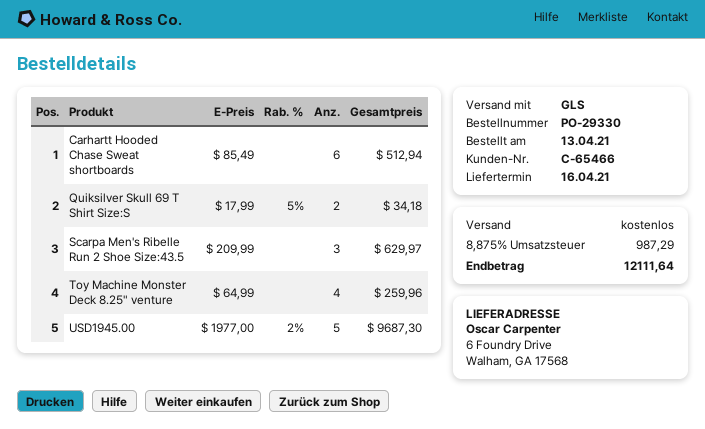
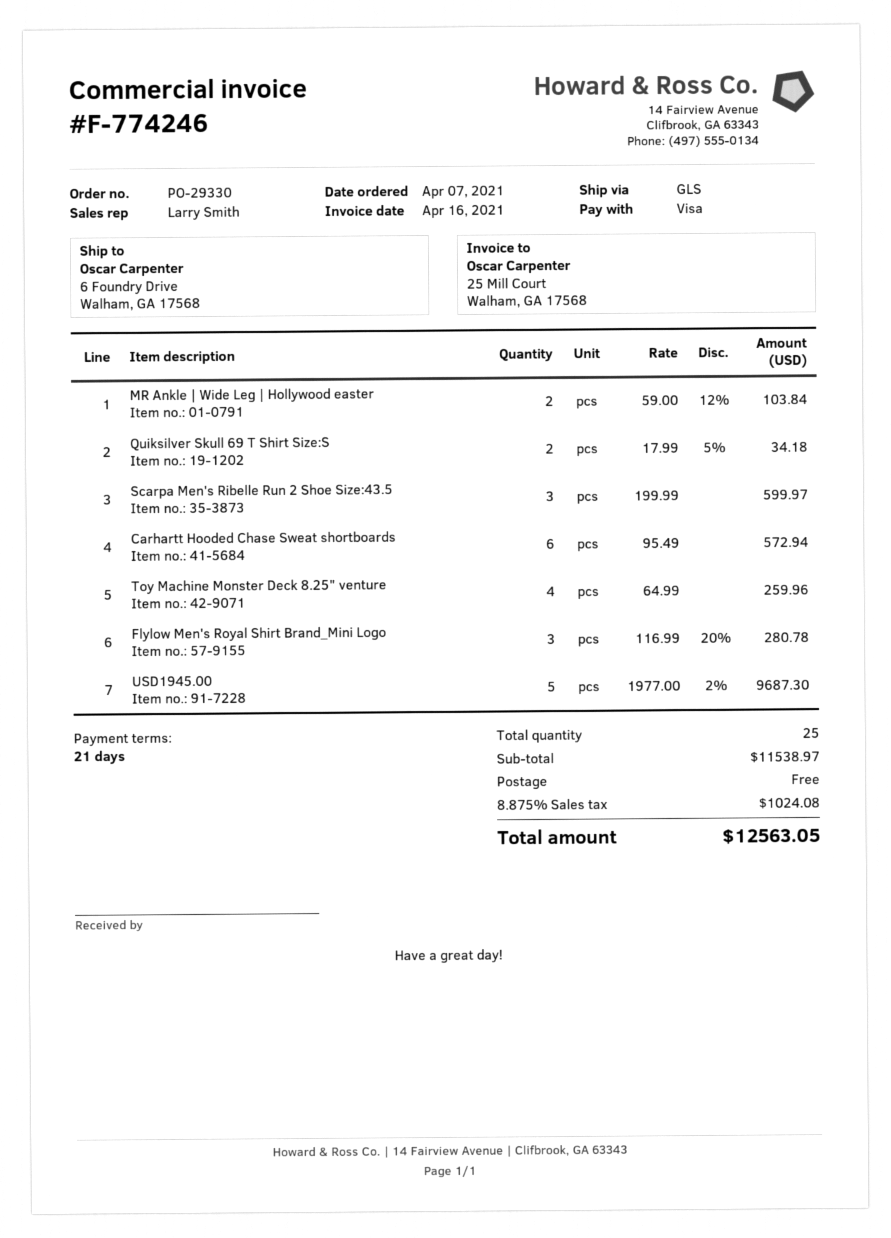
order date: 2021-04-13 -> 2021-04-07
Carhartt Hooded Chase Sweat shortboards: 6 x 85.49 = 512.94 -> 6 x 95.49 = 572.94
Scarpa Men's Ribelle Run 2 Shoe Size:43.5: 3 x 209.99 = 629.97 -> 3 x 199.99 = 599.97
MR Ankle | Wide Leg | Hollywood easter: none -> 2 x 59.00 - 12% = 103.84
Flylow Men's Royal Shirt Brand_Mini Logo: none -> 3 x 116.99 - 20% = 280.78
tax: 8.875% = 987.29 -> 8.875% = 1024.08
total: 12111.64 -> 12563.05

